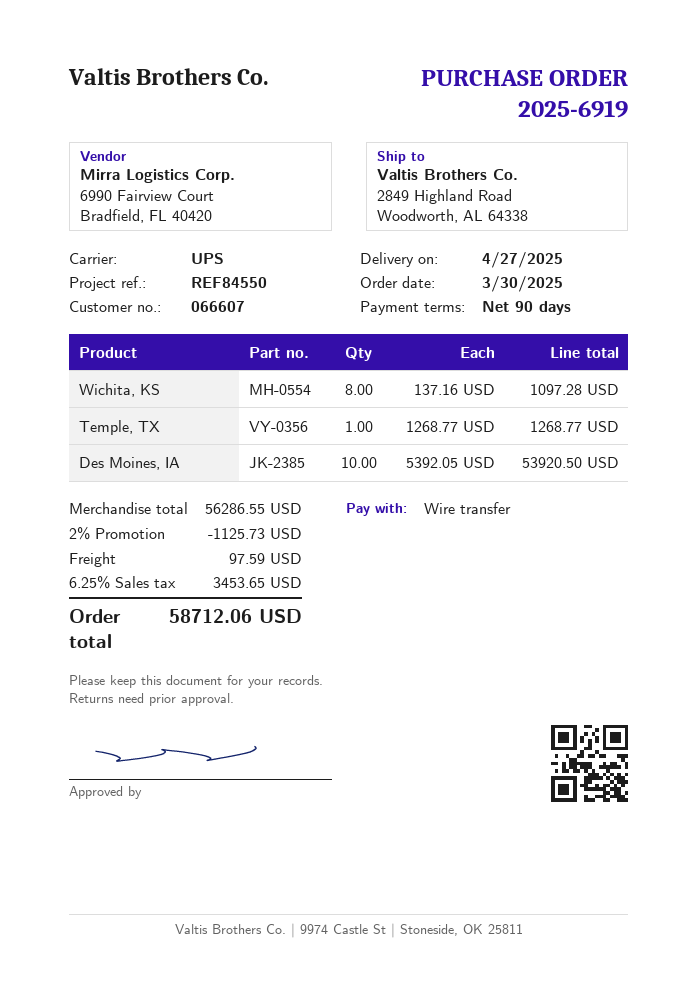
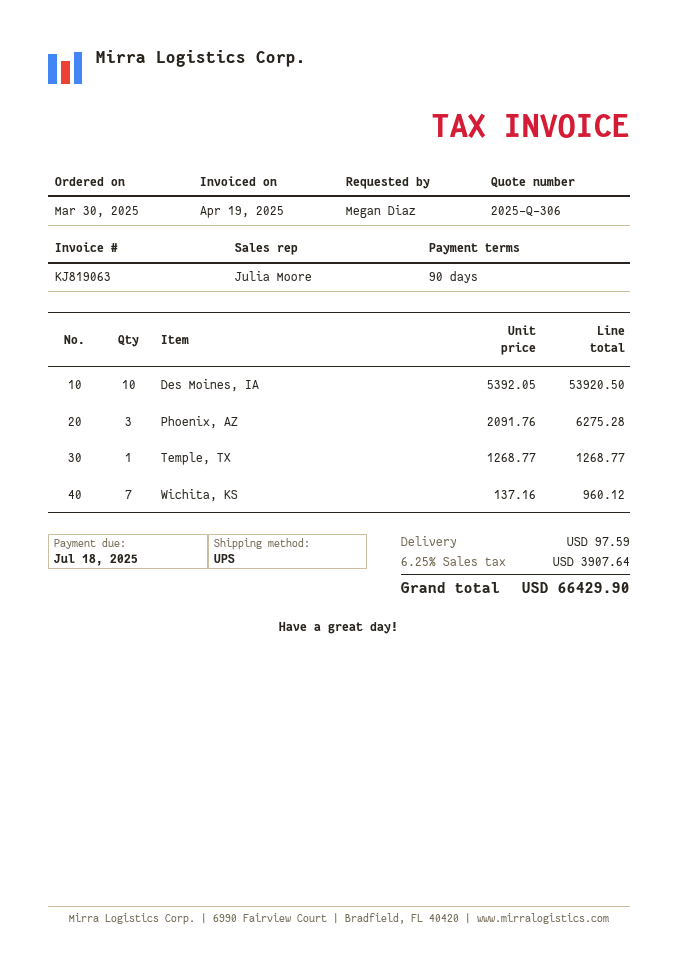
Wichita, KS: 8 x 137.16 = 1097.28 -> 7 x 137.16 = 960.12
Phoenix, AZ: none -> 3 x 2091.76 = 6275.28
discount: 2% = 1125.73 -> none
tax: 6.25% = 3453.65 -> 6.25% = 3907.64
total: 58712.06 -> 66429.90

